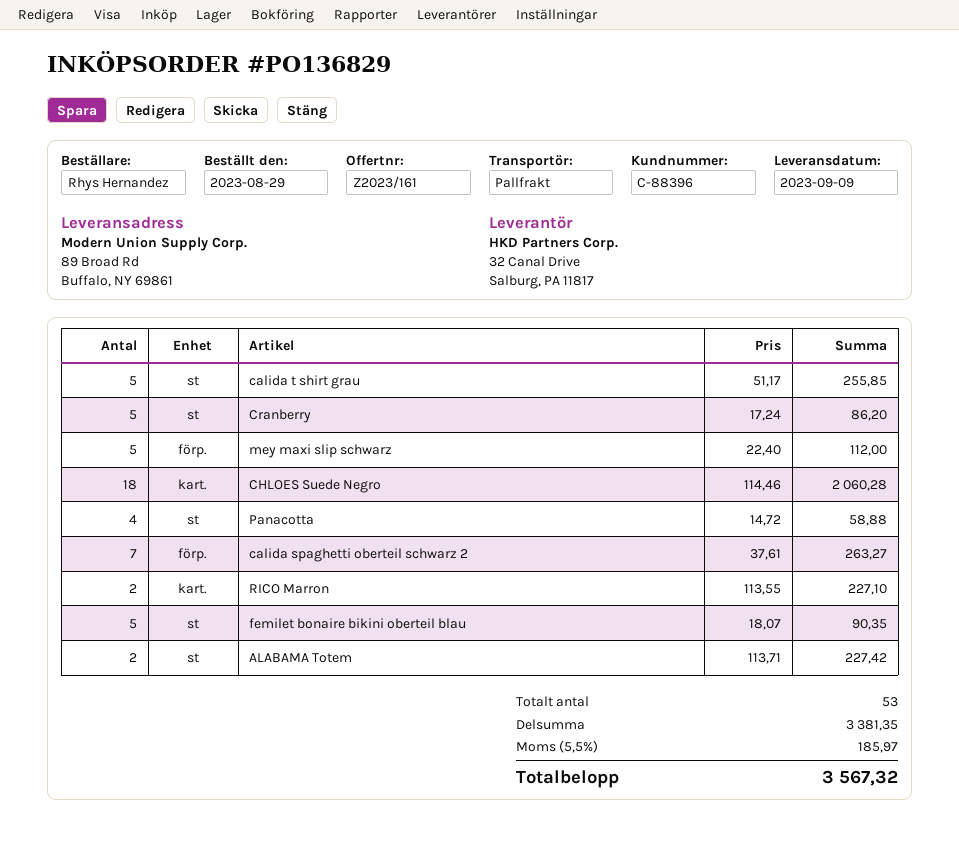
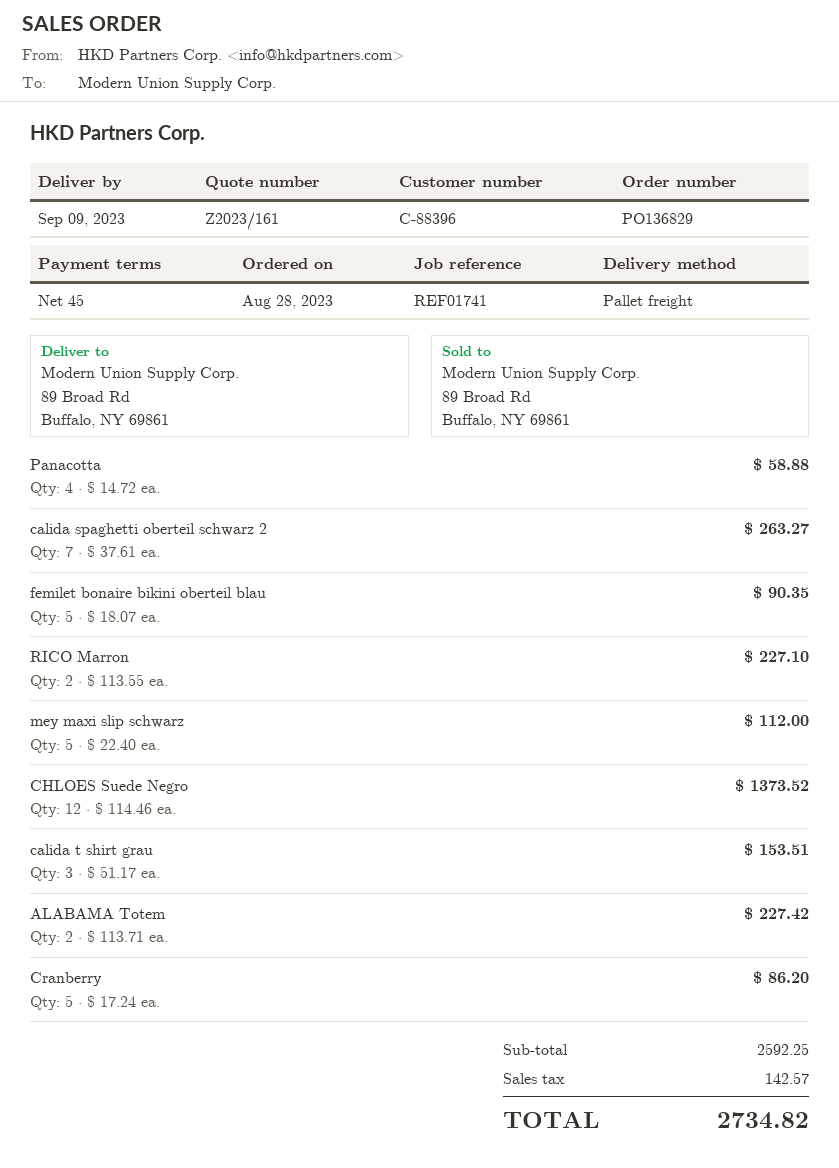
order date: 2023-08-29 -> 2023-08-28
calida t shirt grau: 5 x 51.17 = 255.85 -> 3 x 51.17 = 153.51
CHLOES Suede Negro: 18 x 114.46 = 2060.28 -> 12 x 114.46 = 1373.52
subtotal: 3381.35 -> 2592.25
tax: 185.97 -> 142.57
total: 3567.32 -> 2734.82

